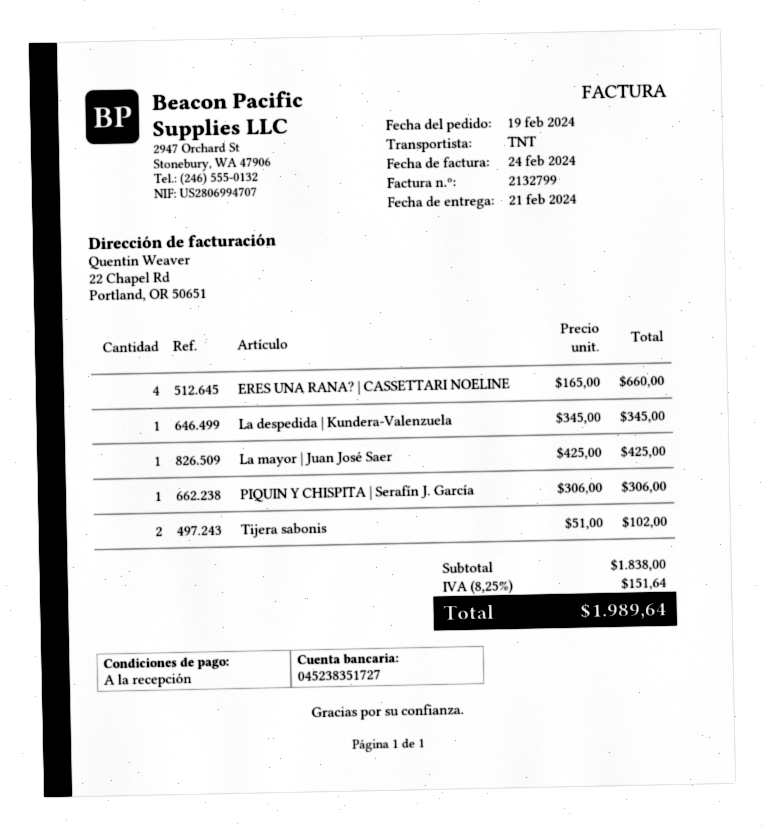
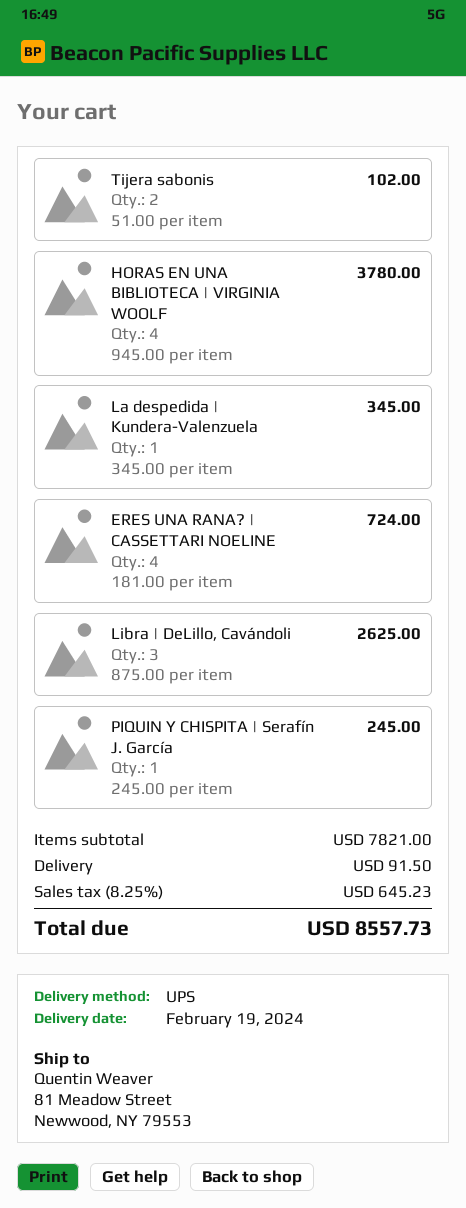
delivery date: 2024-02-21 -> 2024-02-19
shipping method: TNT -> UPS
ERES UNA RANA? | CASSETTARI NOELINE: 4 x 165.00 = 660.00 -> 4 x 181.00 = 724.00
La mayor | Juan José Saer: 1 x 425.00 = 425.00 -> none
PIQUIN Y CHISPITA | Serafín J. García: 1 x 306.00 = 306.00 -> 1 x 245.00 = 245.00
HORAS EN UNA BIBLIOTECA | VIRGINIA WOOLF: none -> 4 x 945.00 = 3780.00
Libra | DeLillo, Cavándoli: none -> 3 x 875.00 = 2625.00
subtotal: 1838.00 -> 7821.00
shipping: none -> 91.50
tax: 8.25% = 151.64 -> 8.25% = 645.23
total: 1989.64 -> 8557.73

